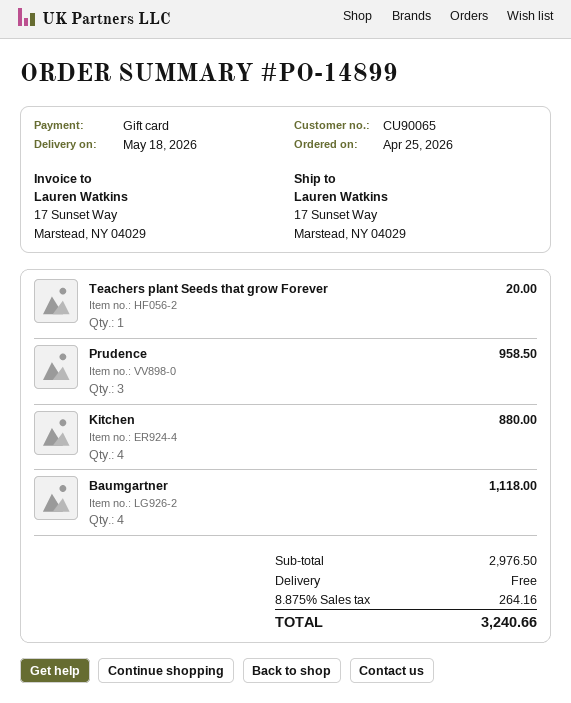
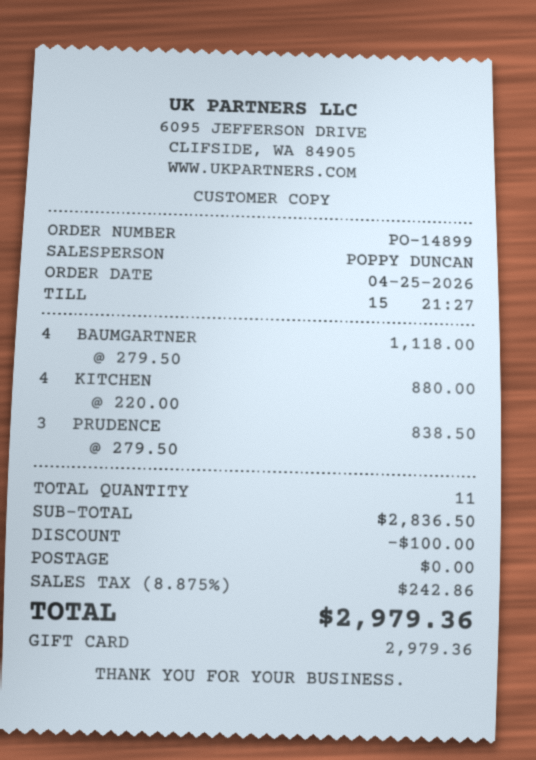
Teachers plant Seeds that grow Forever: 1 for 20.00 -> none
Prudence: 3 for 958.50 -> 3 for 838.50
subtotal: 2976.50 -> 2836.50
discount: none -> 100.00
tax: 8.875% = 264.16 -> 8.875% = 242.86
total: 3240.66 -> 2979.36

